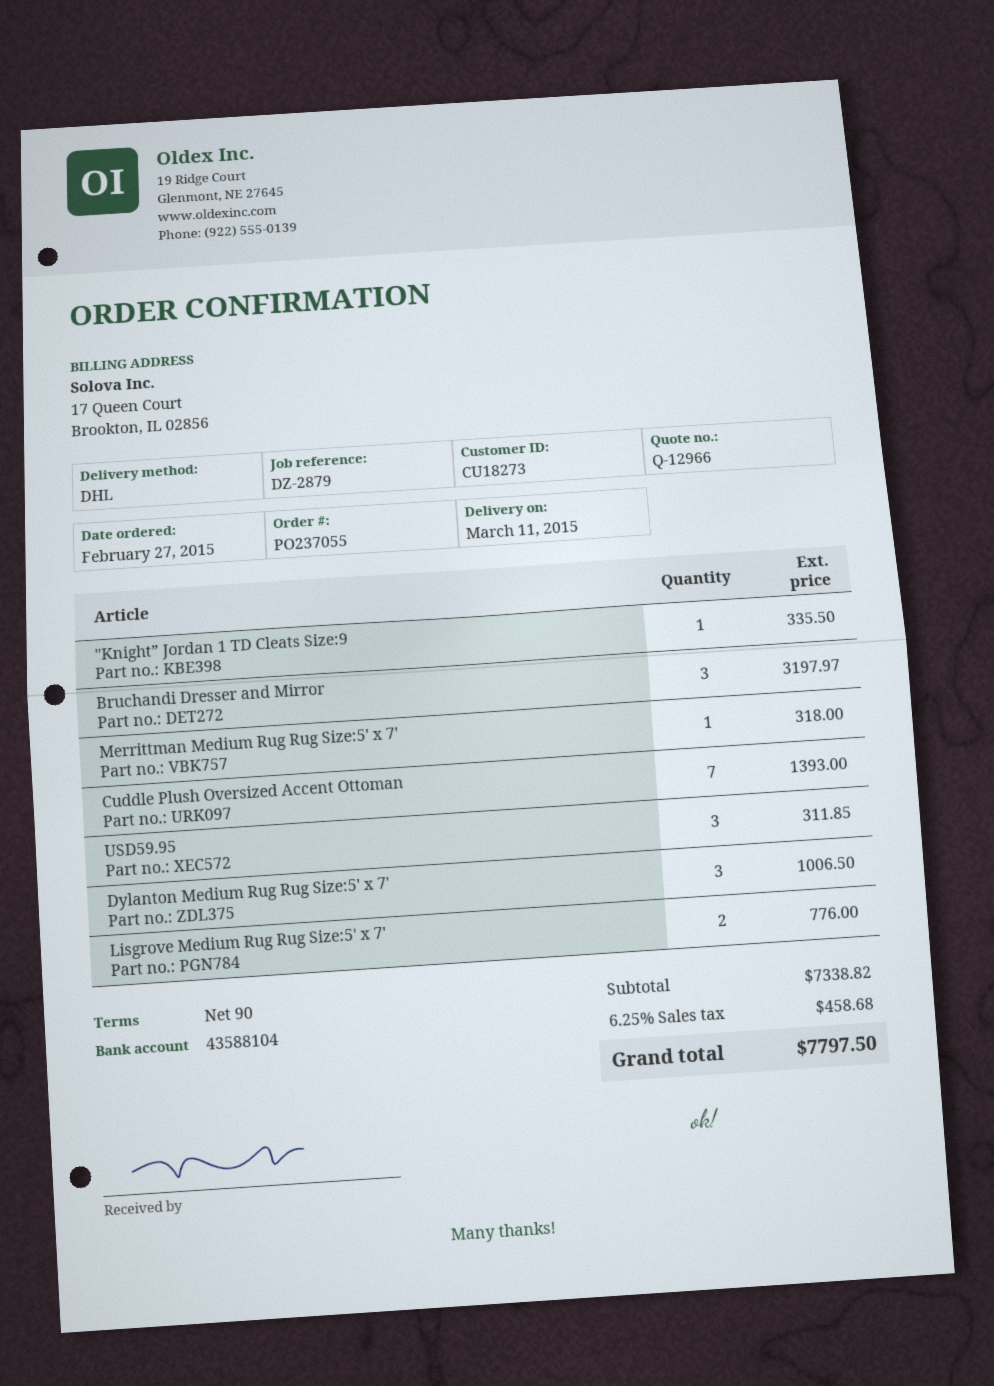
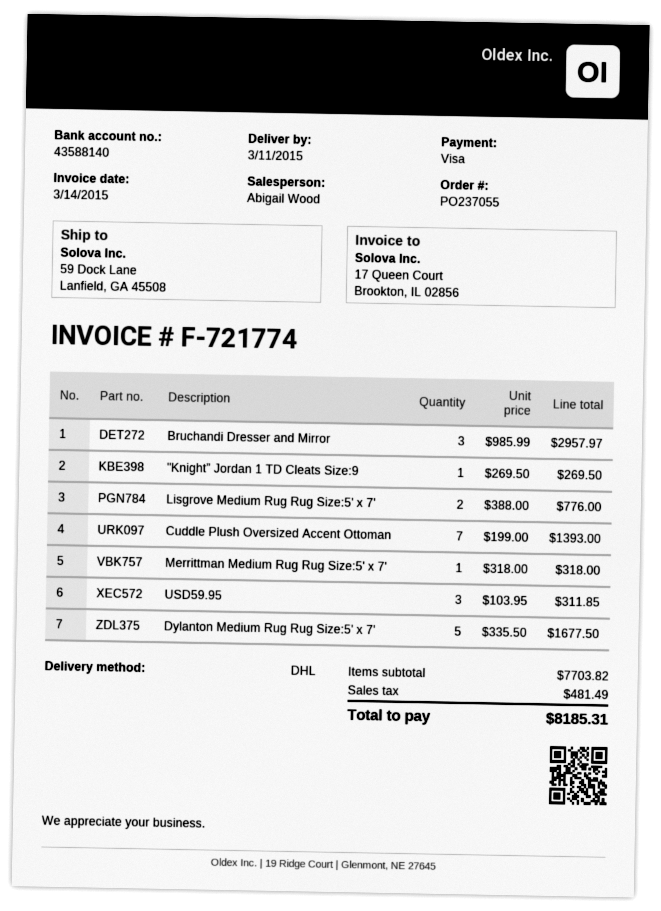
bank account: 43588104 -> 43588140
"Knight” Jordan 1 TD Cleats Size:9: 1 for 335.50 -> 1 for 269.50
Bruchandi Dresser and Mirror: 3 for 3197.97 -> 3 for 2957.97
Dylanton Medium Rug Rug Size:5' x 7': 3 for 1006.50 -> 5 for 1677.50
subtotal: 7338.82 -> 7703.82
tax: 458.68 -> 481.49
total: 7797.50 -> 8185.31

